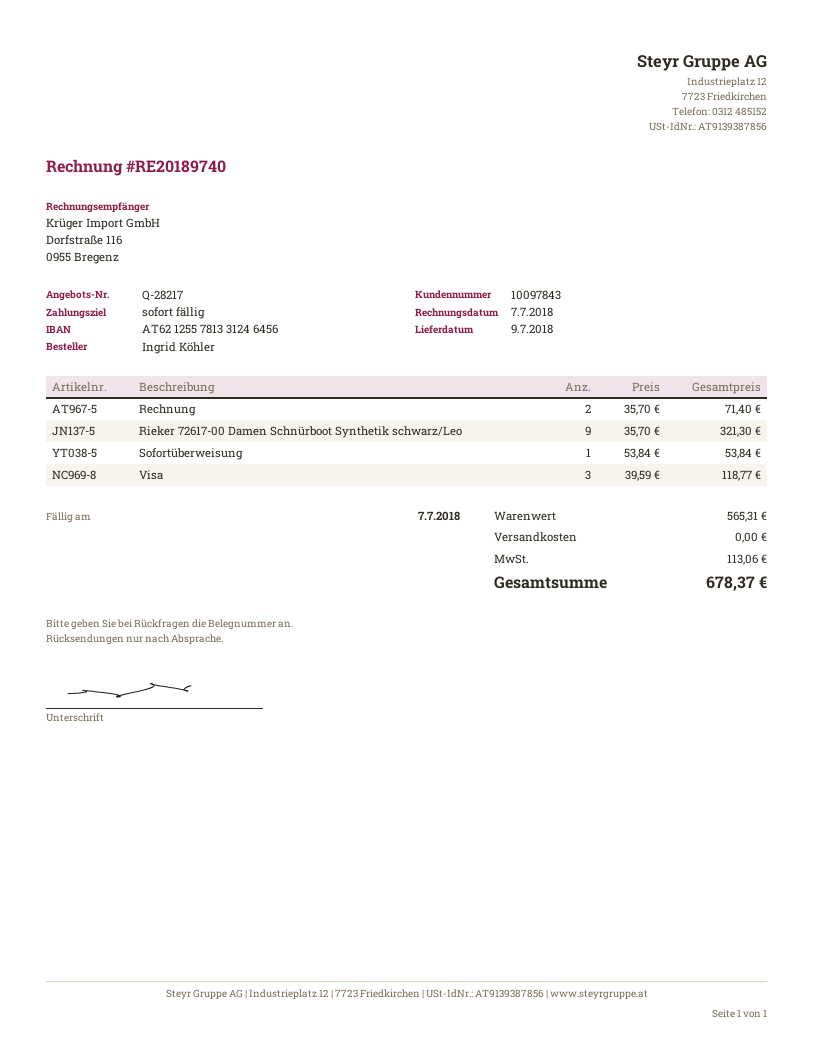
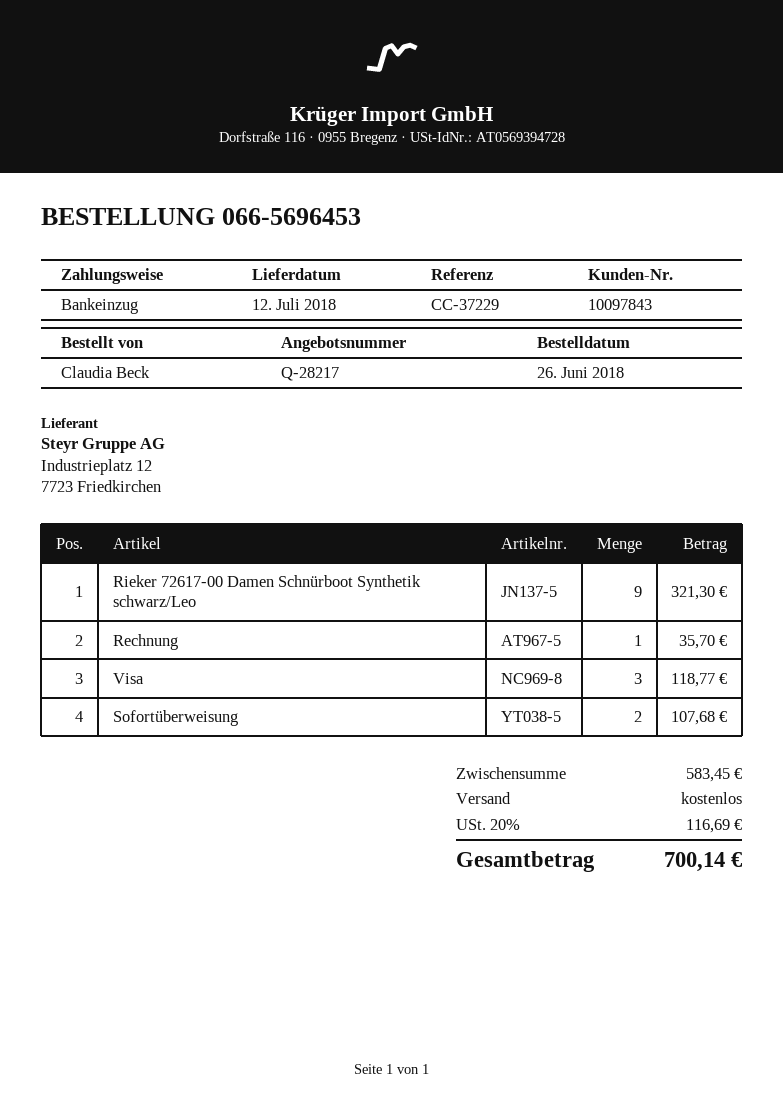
delivery date: 2018-07-09 -> 2018-07-12
ordered by: Ingrid Köhler -> Claudia Beck
Rechnung: 2 for 71.40 -> 1 for 35.70
Sofortüberweisung: 1 for 53.84 -> 2 for 107.68
subtotal: 565.31 -> 583.45
tax: 113.06 -> 116.69
total: 678.37 -> 700.14

